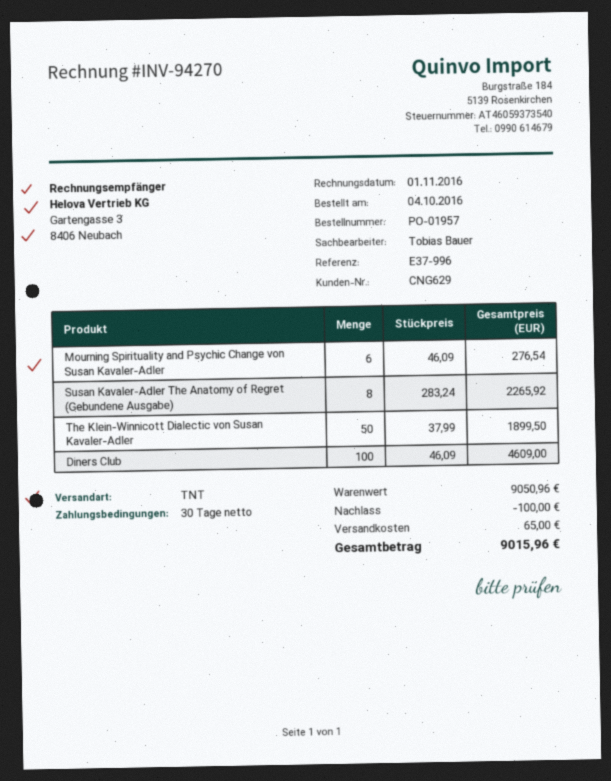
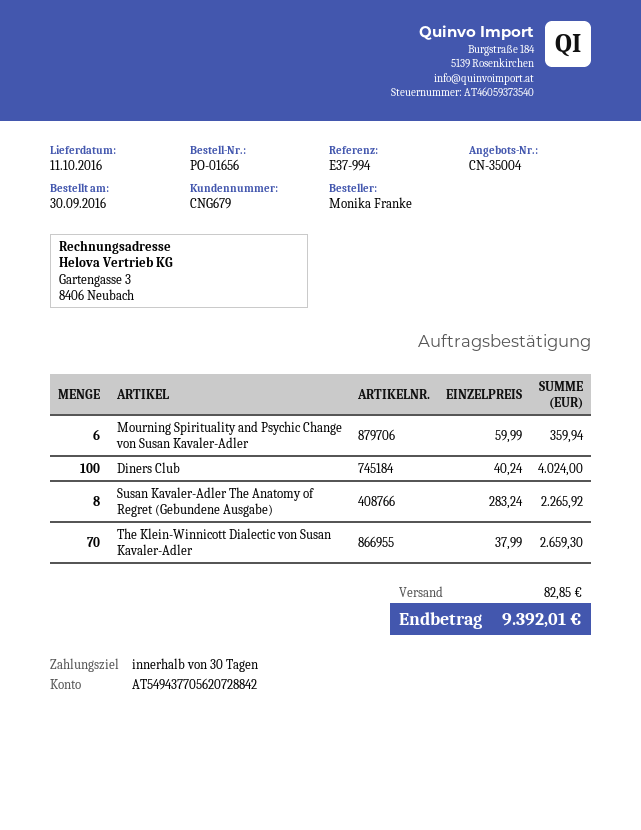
order number: PO-01957 -> PO-01656
order date: 2016-10-04 -> 2016-09-30
customer number: CNG629 -> CNG679
reference: E37-996 -> E37-994
Mourning Spirituality and Psychic Change von Susan Kavaler-Adler: 6 x 46.09 = 276.54 -> 6 x 59.99 = 359.94
The Klein-Winnicott Dialectic von Susan Kavaler-Adler: 50 x 37.99 = 1899.50 -> 70 x 37.99 = 2659.30
Diners Club: 100 x 46.09 = 4609.00 -> 100 x 40.24 = 4024.00
discount: 100.00 -> none
shipping: 65.00 -> 82.85
total: 9015.96 -> 9392.01

